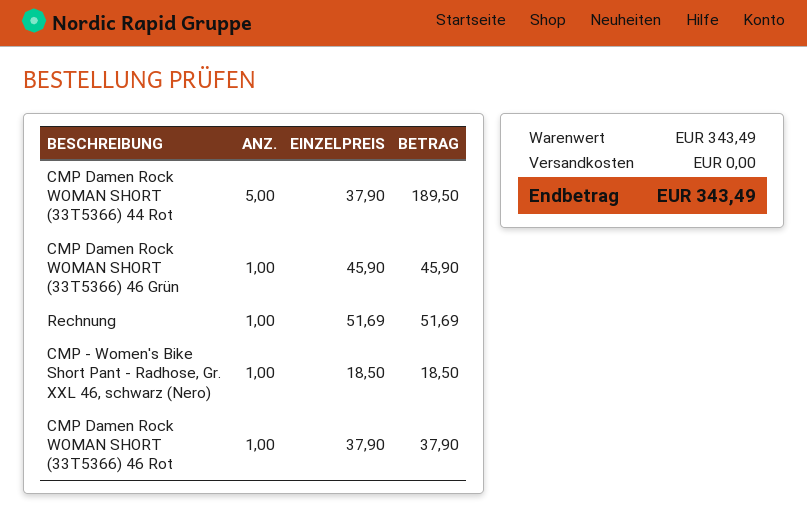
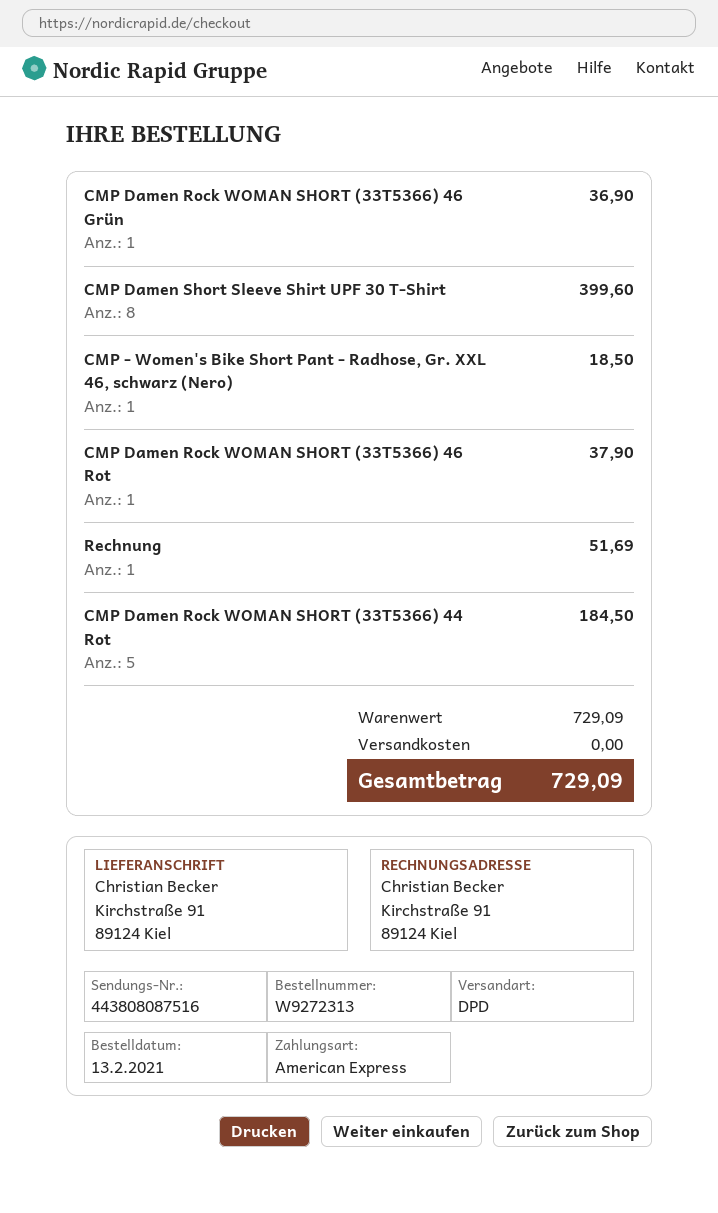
CMP Damen Rock WOMAN SHORT (33T5366) 44 Rot: 5 for 189.50 -> 5 for 184.50
CMP Damen Rock WOMAN SHORT (33T5366) 46 Grün: 1 for 45.90 -> 1 for 36.90
CMP Damen Short Sleeve Shirt UPF 30 T-Shirt: none -> 8 for 399.60
subtotal: 343.49 -> 729.09
total: 343.49 -> 729.09

